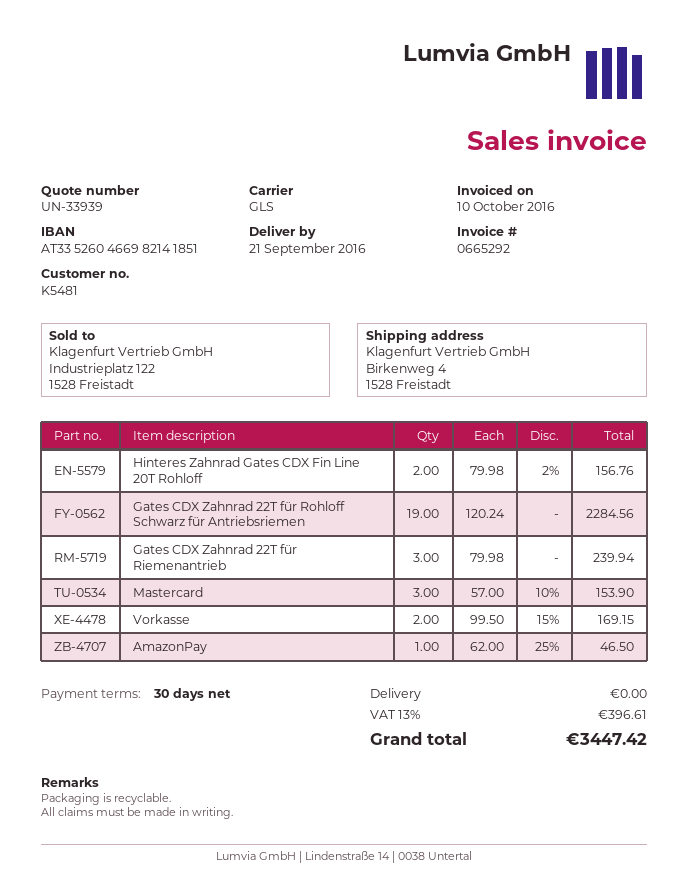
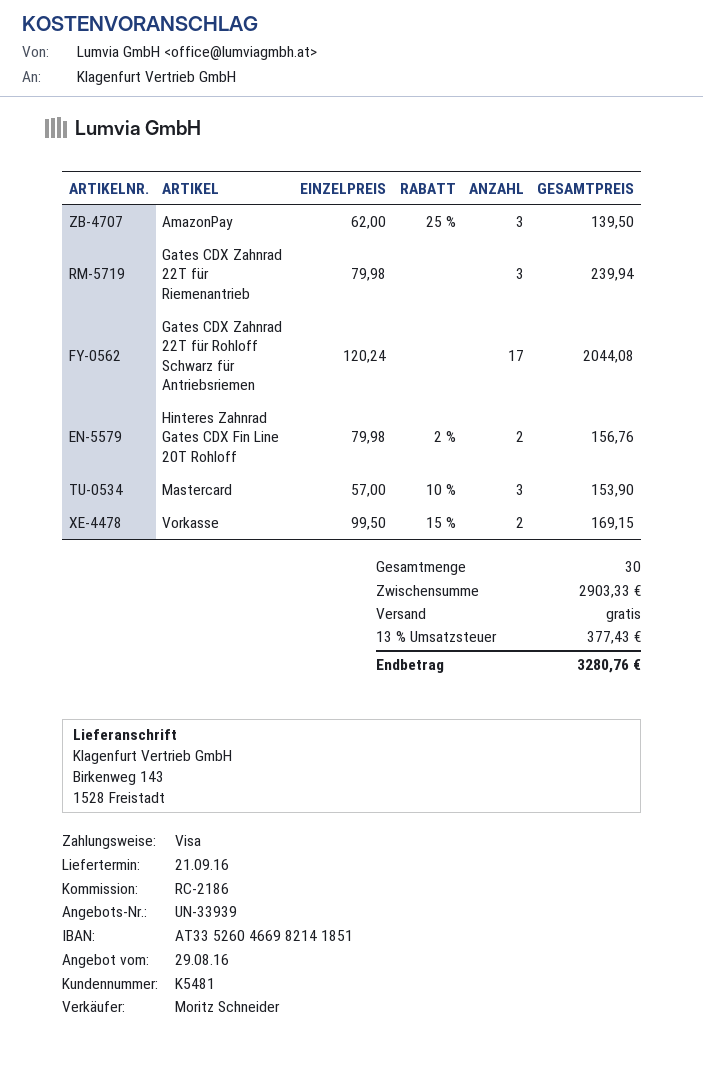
ship to: Birkenweg 4, 1528 Freistadt -> Birkenweg 143, 1528 Freistadt
Gates CDX Zahnrad 22T für Rohloff Schwarz für Antriebsriemen: 19 x 120.24 = 2284.56 -> 17 x 120.24 = 2044.08
AmazonPay: 1 x 62.00 - 25% = 46.50 -> 3 x 62.00 - 25% = 139.50
tax: 13% = 396.61 -> 13% = 377.43
total: 3447.42 -> 3280.76

